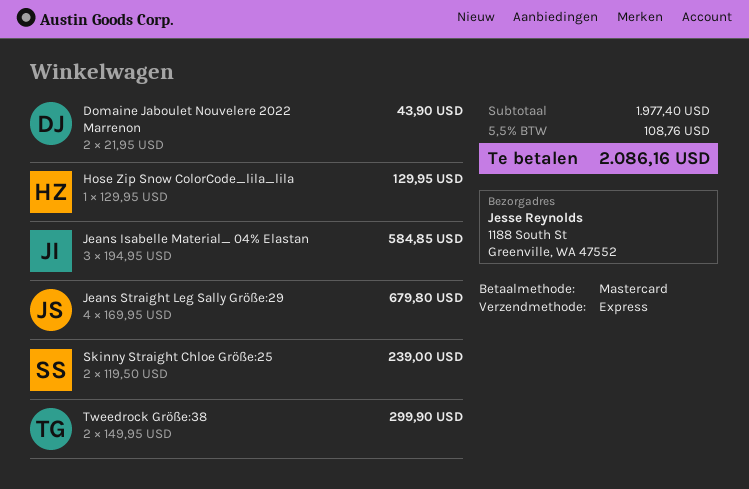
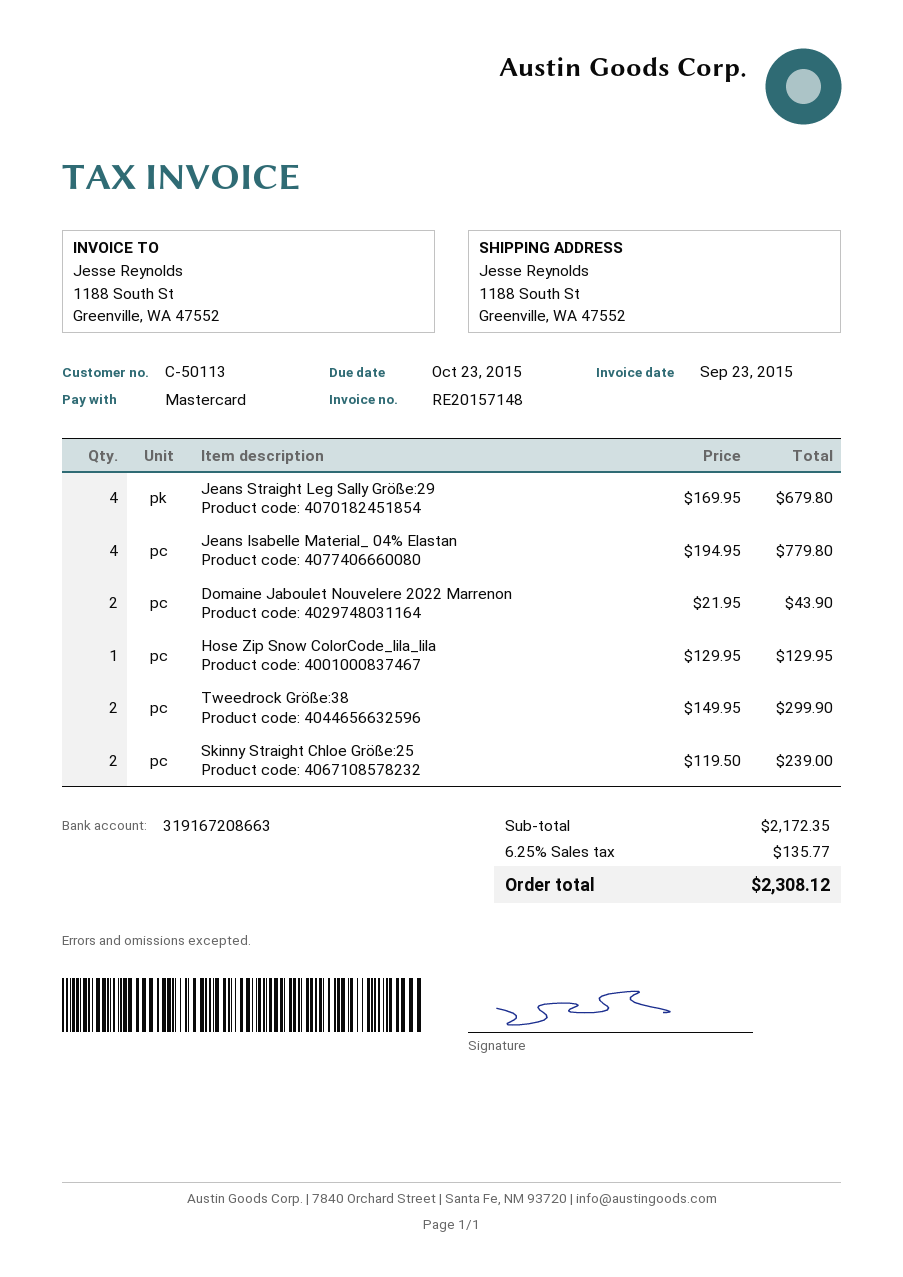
Jeans Isabelle Material_ 04% Elastan: 3 x 194.95 = 584.85 -> 4 x 194.95 = 779.80
subtotal: 1977.40 -> 2172.35
tax: 5.5% = 108.76 -> 6.25% = 135.77
total: 2086.16 -> 2308.12

